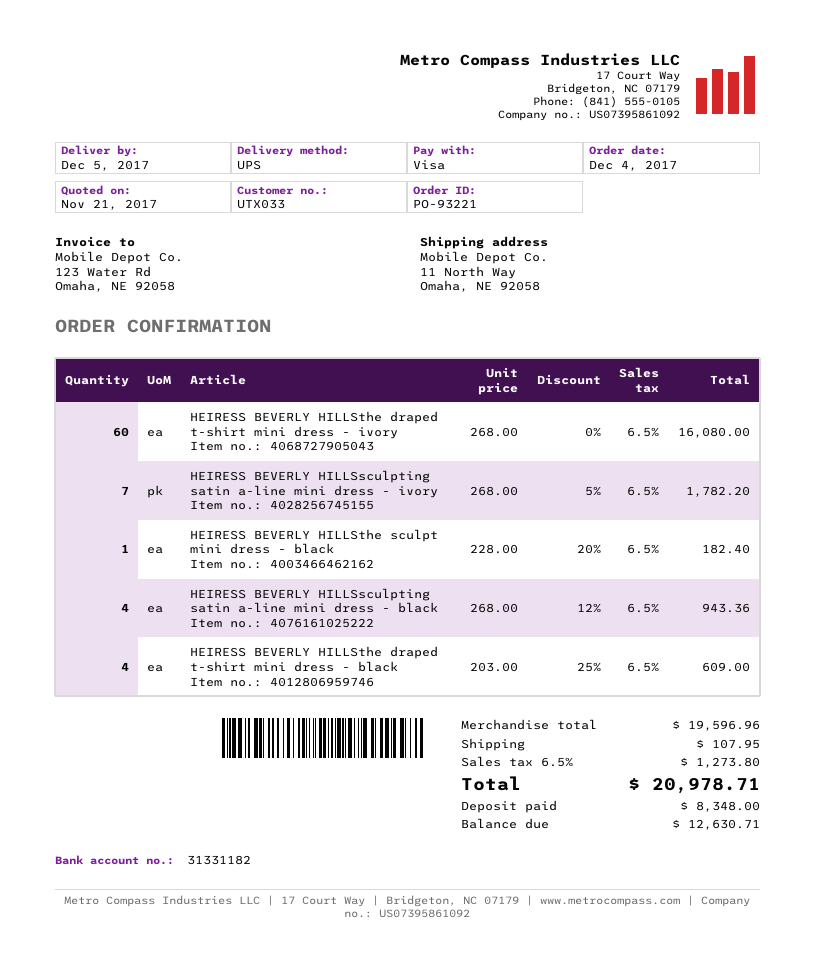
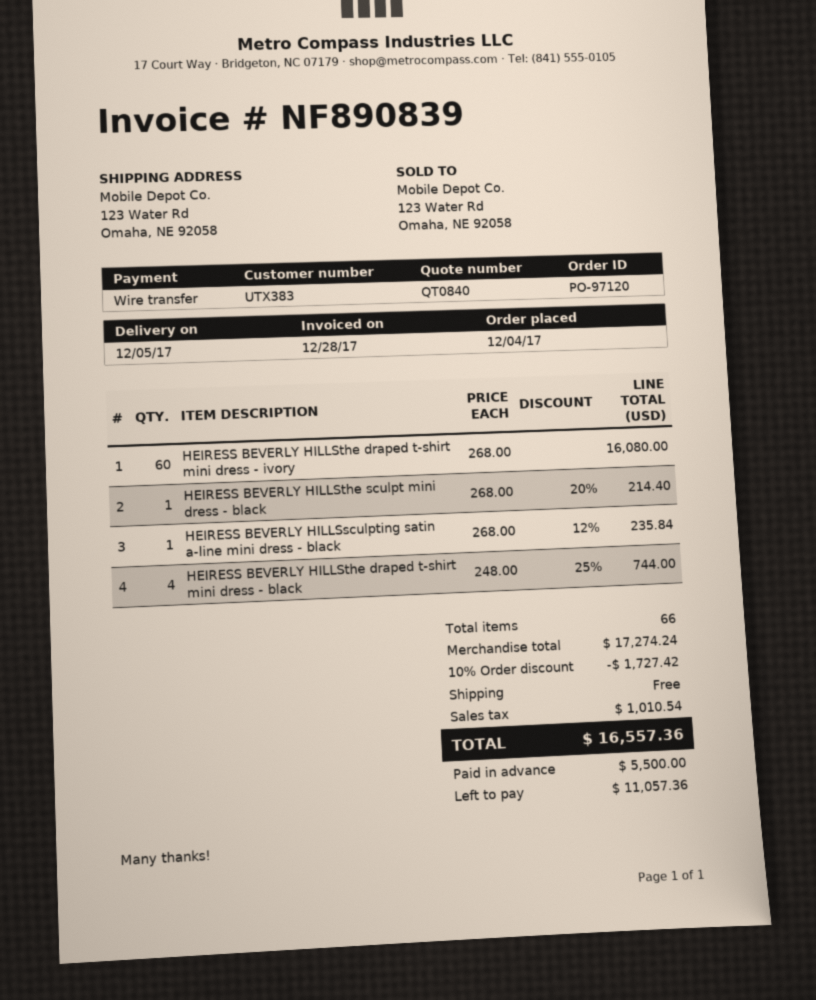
order number: PO-93221 -> PO-97120
customer number: UTX033 -> UTX383
payment method: Visa -> bank transfer
ship to: 11 North Way, Omaha, NE 92058 -> 123 Water Rd, Omaha, NE 92058
HEIRESS BEVERLY HILLSsculpting satin a-line mini dress - ivory: 7 x 268.00 - 5% = 1782.20 -> none
HEIRESS BEVERLY HILLSthe sculpt mini dress - black: 1 x 228.00 - 20% = 182.40 -> 1 x 268.00 - 20% = 214.40
HEIRESS BEVERLY HILLSsculpting satin a-line mini dress - black: 4 x 268.00 - 12% = 943.36 -> 1 x 268.00 - 12% = 235.84
HEIRESS BEVERLY HILLSthe draped t-shirt mini dress - black: 4 x 203.00 - 25% = 609.00 -> 4 x 248.00 - 25% = 744.00
subtotal: 19596.96 -> 17274.24
discount: none -> 10% = 1727.42
shipping: 107.95 -> 0.00
tax: 1273.80 -> 1010.54
total: 20978.71 -> 16557.36
deposit: 8348.00 -> 5500.00
balance: 12630.71 -> 11057.36

